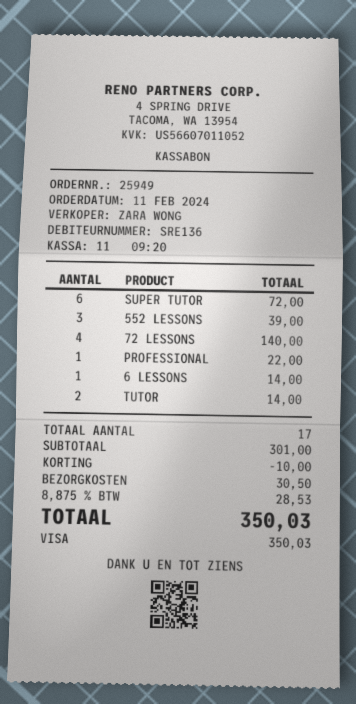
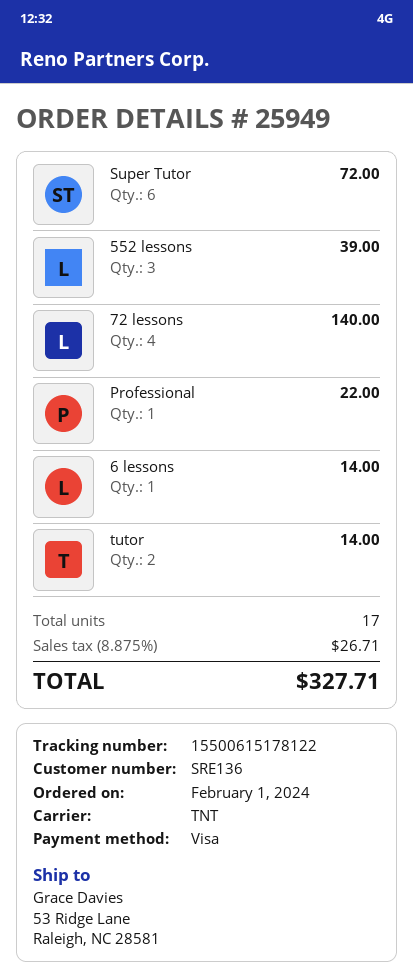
order date: 2024-02-11 -> 2024-02-01
discount: 10.00 -> none
shipping: 30.50 -> none
tax: 8.875% = 28.53 -> 8.875% = 26.71
total: 350.03 -> 327.71

